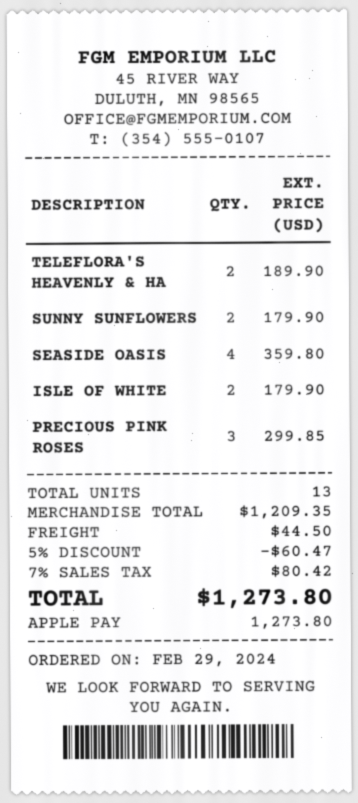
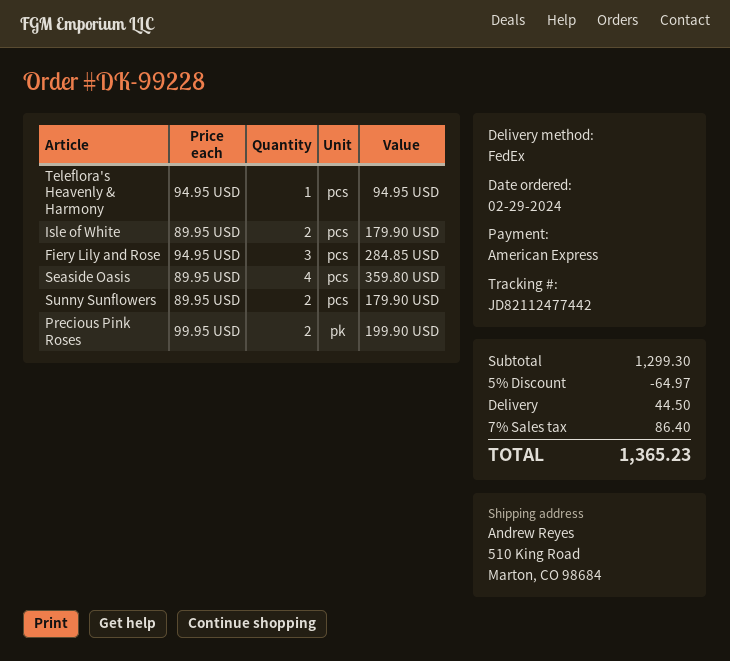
payment method: Apple Pay -> American Express
TELEFLORA'S HEAVENLY & HA: 2 for 189.90 -> 1 for 94.95
PRECIOUS PINK ROSES: 3 for 299.85 -> 2 for 199.90
Fiery Lily and Rose: none -> 3 for 284.85
subtotal: 1209.35 -> 1299.30
discount: 5% = 60.47 -> 5% = 64.97
tax: 7% = 80.42 -> 7% = 86.40
total: 1273.80 -> 1365.23

